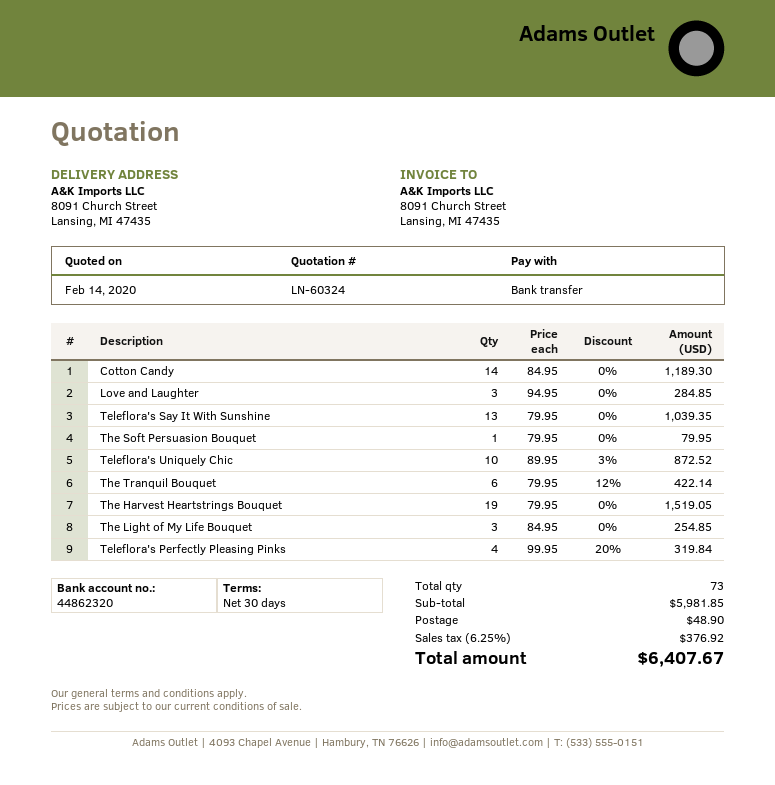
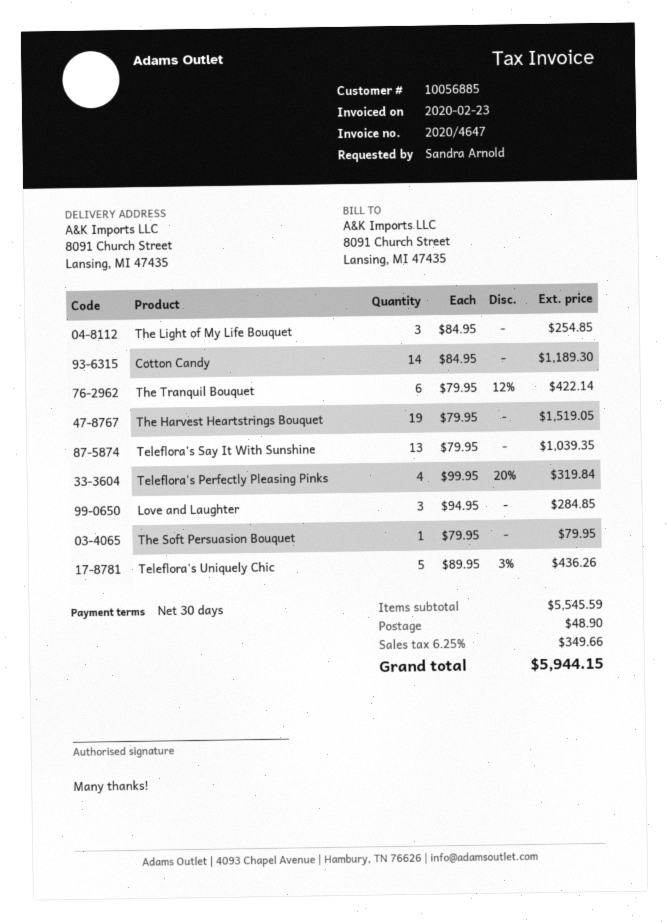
Teleflora's Uniquely Chic: 10 x 89.95 - 3% = 872.52 -> 5 x 89.95 - 3% = 436.26
subtotal: 5981.85 -> 5545.59
tax: 6.25% = 376.92 -> 6.25% = 349.66
total: 6407.67 -> 5944.15

